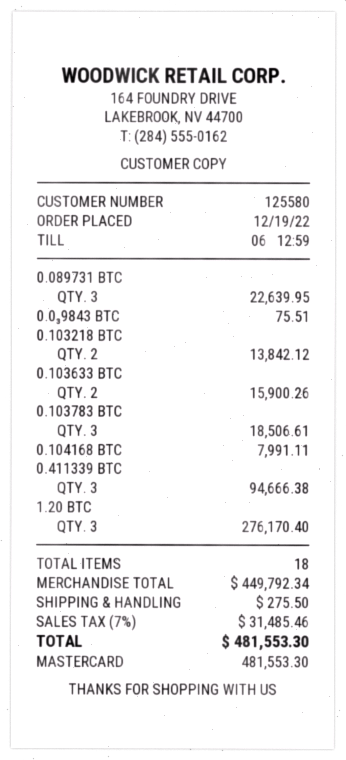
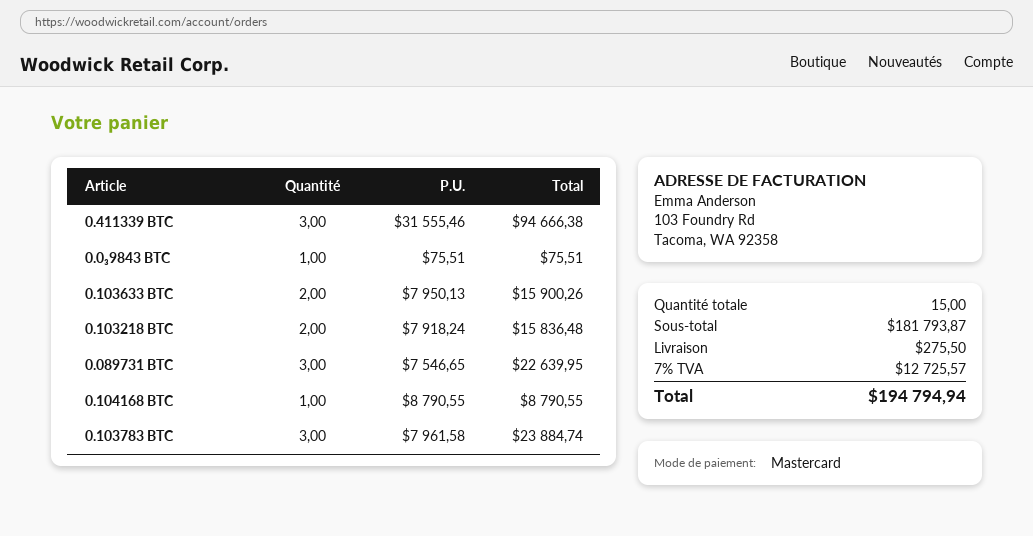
0.103218 BTC: 2 for 13842.12 -> 2 for 15836.48
0.103783 BTC: 3 for 18506.61 -> 3 for 23884.74
0.104168 BTC: 1 for 7991.11 -> 1 for 8790.55
1.20 BTC: 3 for 276170.40 -> none
total quantity: 18 -> 15
subtotal: 449792.34 -> 181793.87
tax: 7% = 31485.46 -> 7% = 12725.57
total: 481553.30 -> 194794.94

